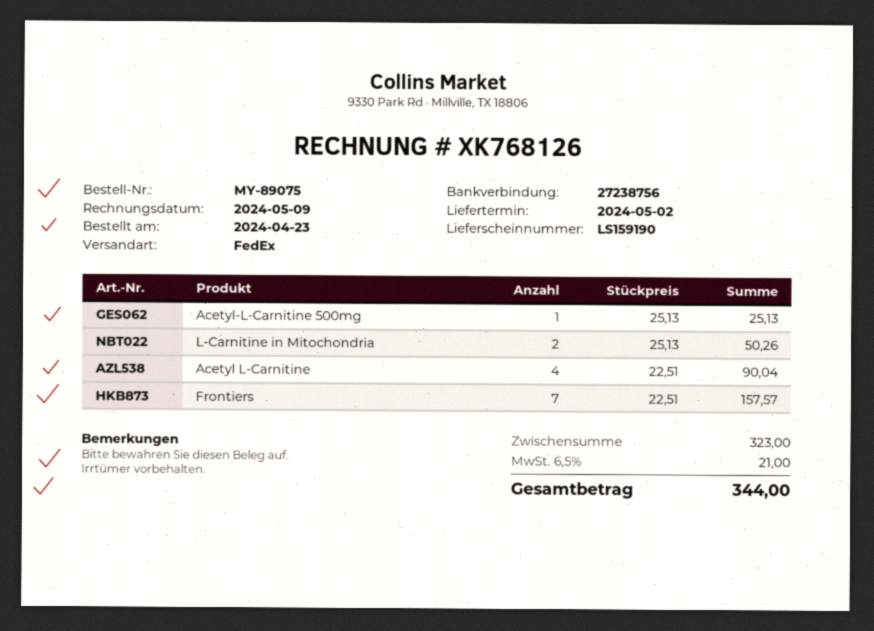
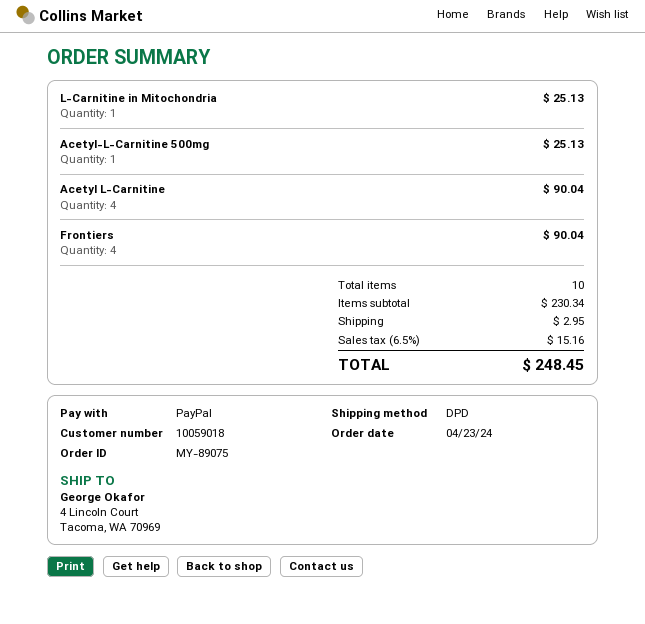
shipping method: FedEx -> DPD
L-Carnitine in Mitochondria: 2 for 50.26 -> 1 for 25.13
Frontiers: 7 for 157.57 -> 4 for 90.04
subtotal: 323.00 -> 230.34
shipping: none -> 2.95
tax: 6.5% = 21.00 -> 6.5% = 15.16
total: 344.00 -> 248.45

